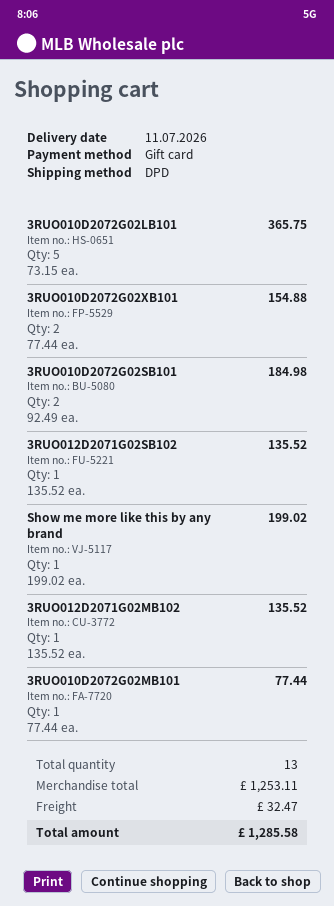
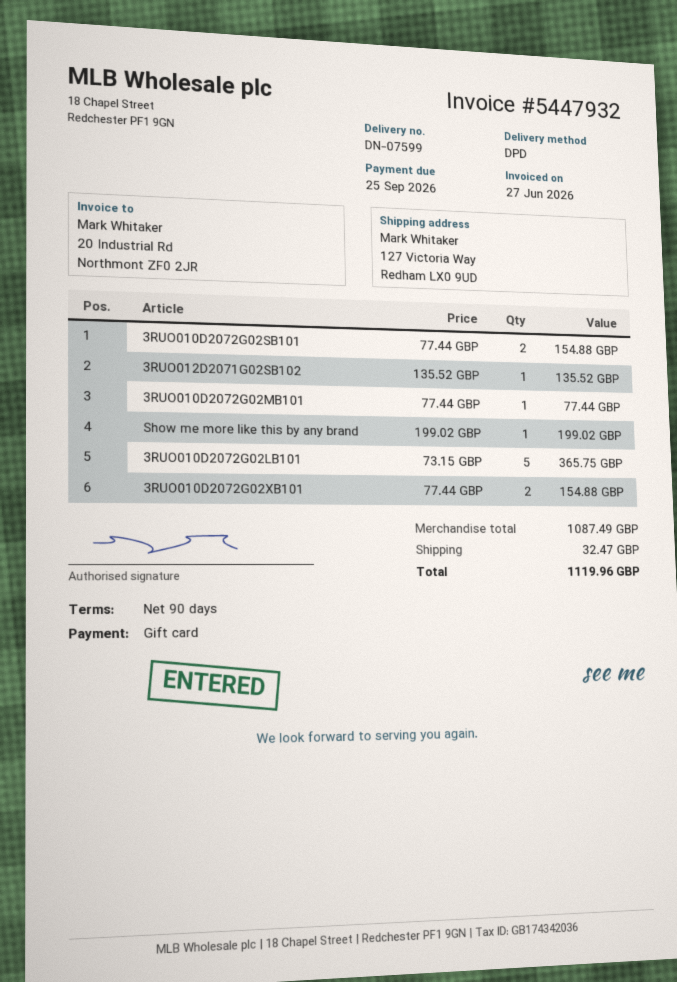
3RUO010D2072G02SB101: 2 x 92.49 = 184.98 -> 2 x 77.44 = 154.88
3RUO012D2071G02MB102: 1 x 135.52 = 135.52 -> none
subtotal: 1253.11 -> 1087.49
total: 1285.58 -> 1119.96

